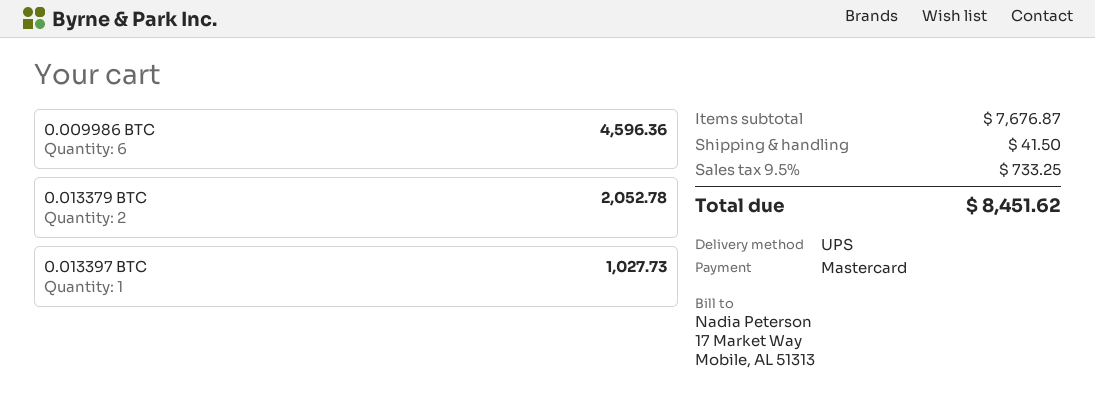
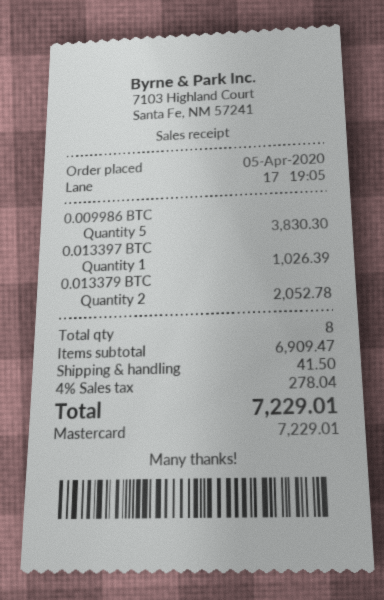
0.009986 BTC: 6 for 4596.36 -> 5 for 3830.30
0.013397 BTC: 1 for 1027.73 -> 1 for 1026.39
subtotal: 7676.87 -> 6909.47
tax: 9.5% = 733.25 -> 4% = 278.04
total: 8451.62 -> 7229.01

